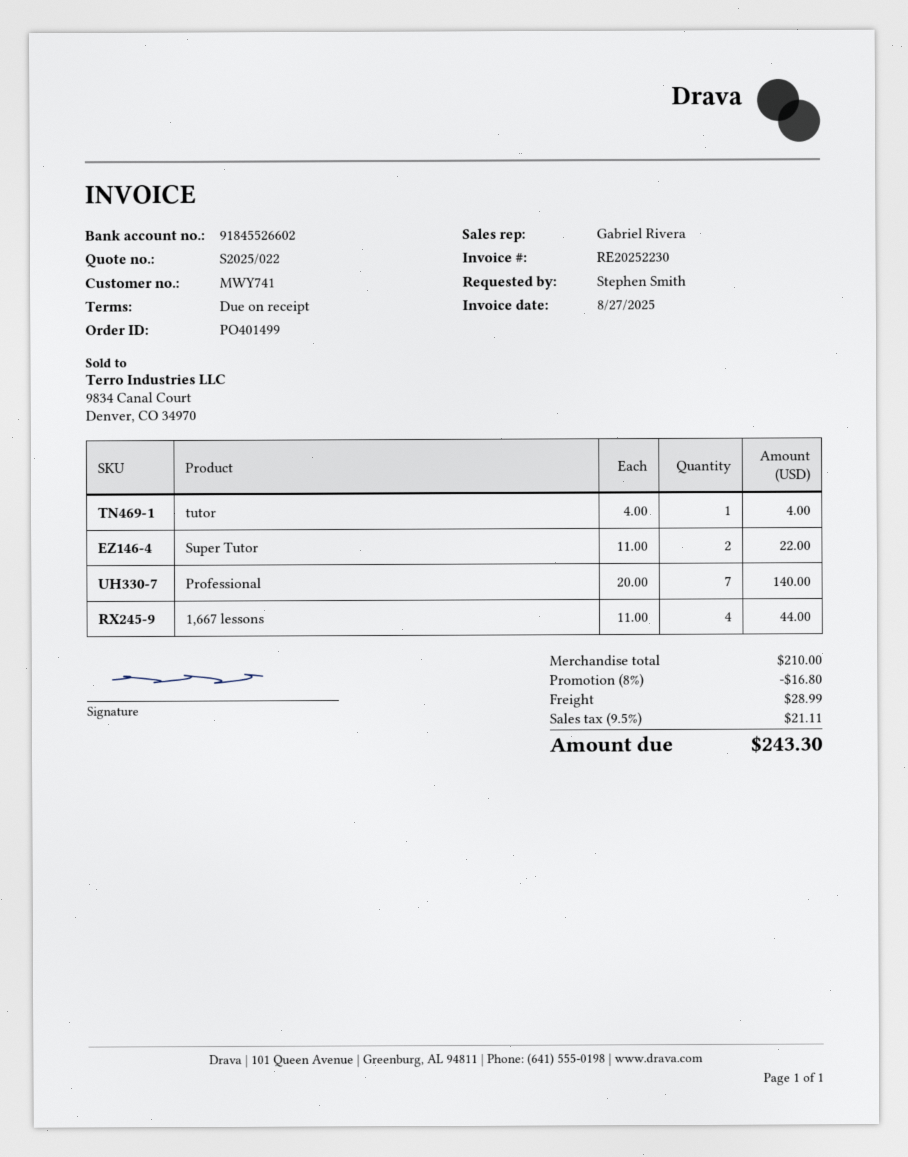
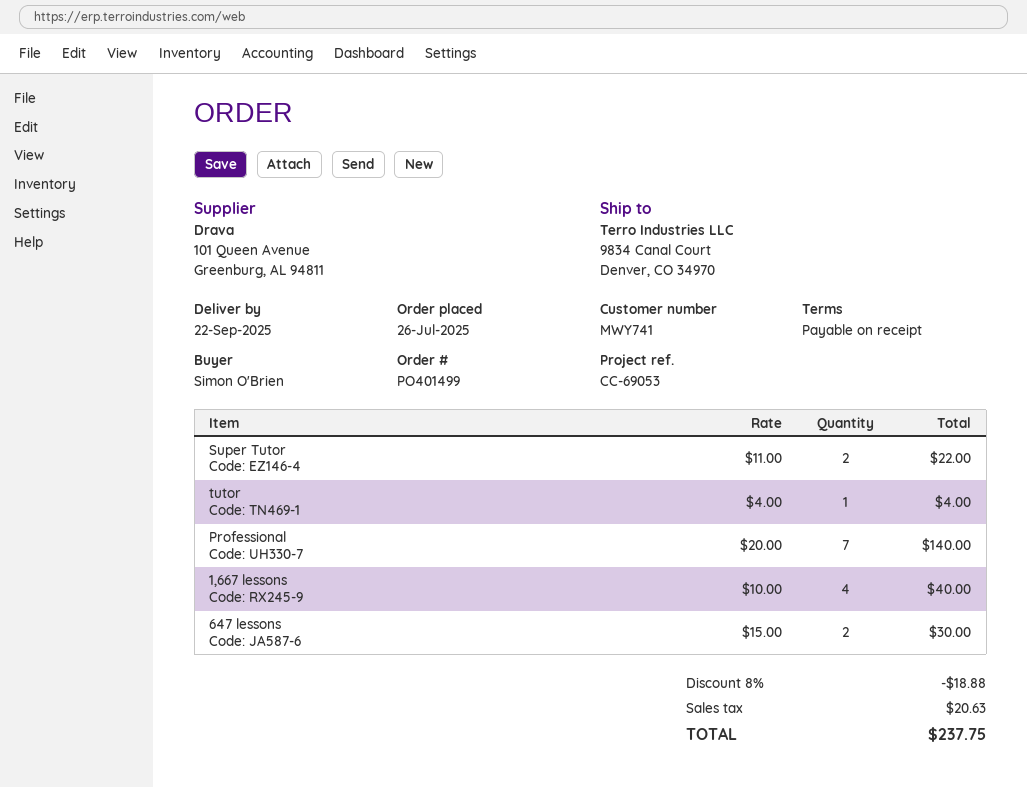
ordered by: Stephen Smith -> Simon O'Brien
1,667 lessons: 4 x 11.00 = 44.00 -> 4 x 10.00 = 40.00
647 lessons: none -> 2 x 15.00 = 30.00
discount: 8% = 16.80 -> 8% = 18.88
shipping: 28.99 -> none
tax: 21.11 -> 20.63
total: 243.30 -> 237.75

